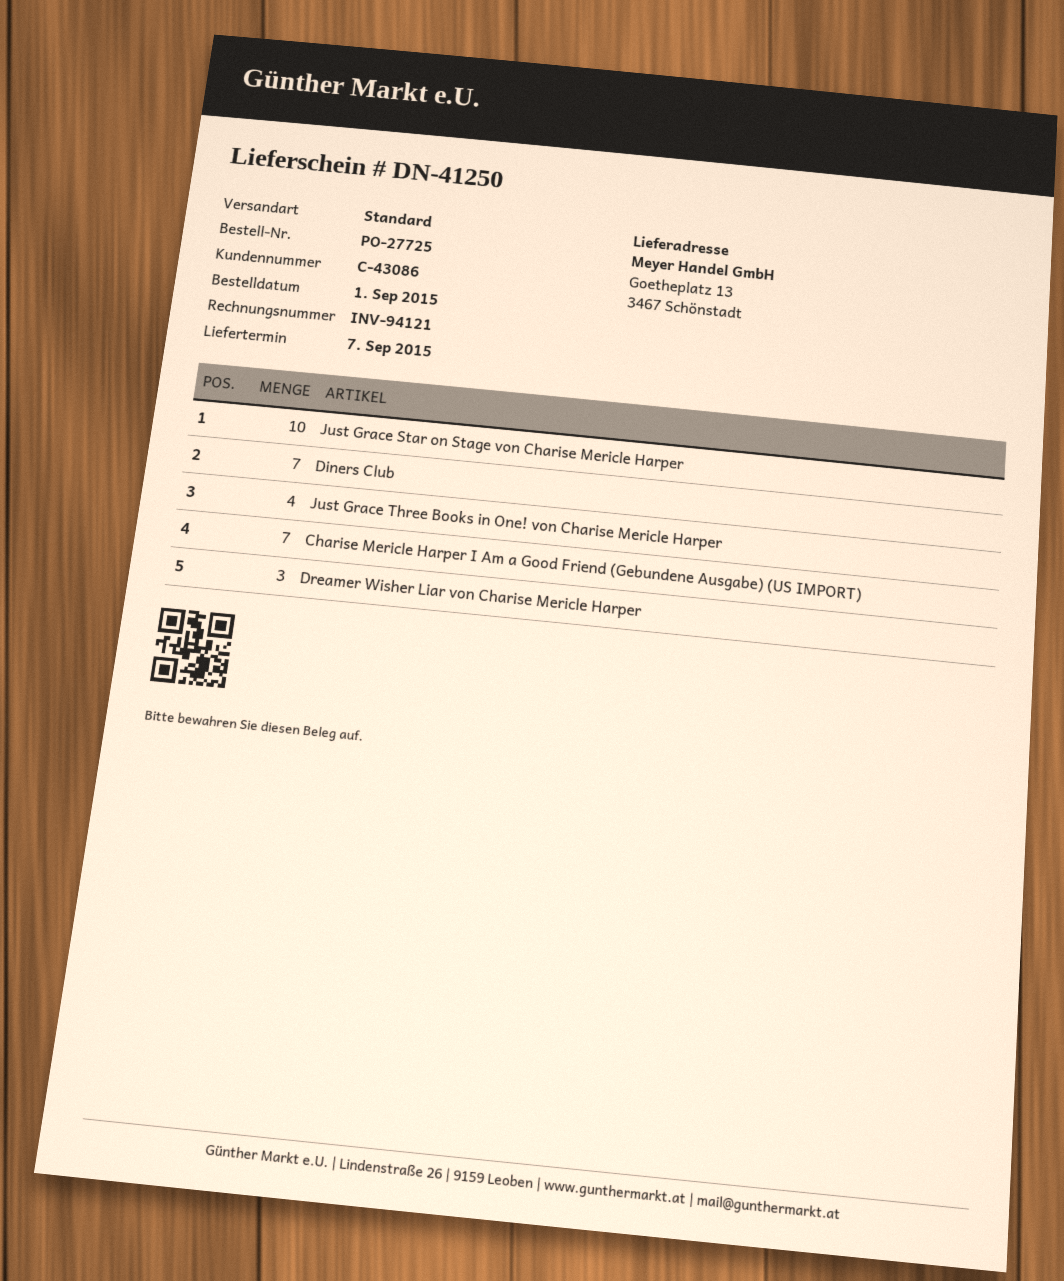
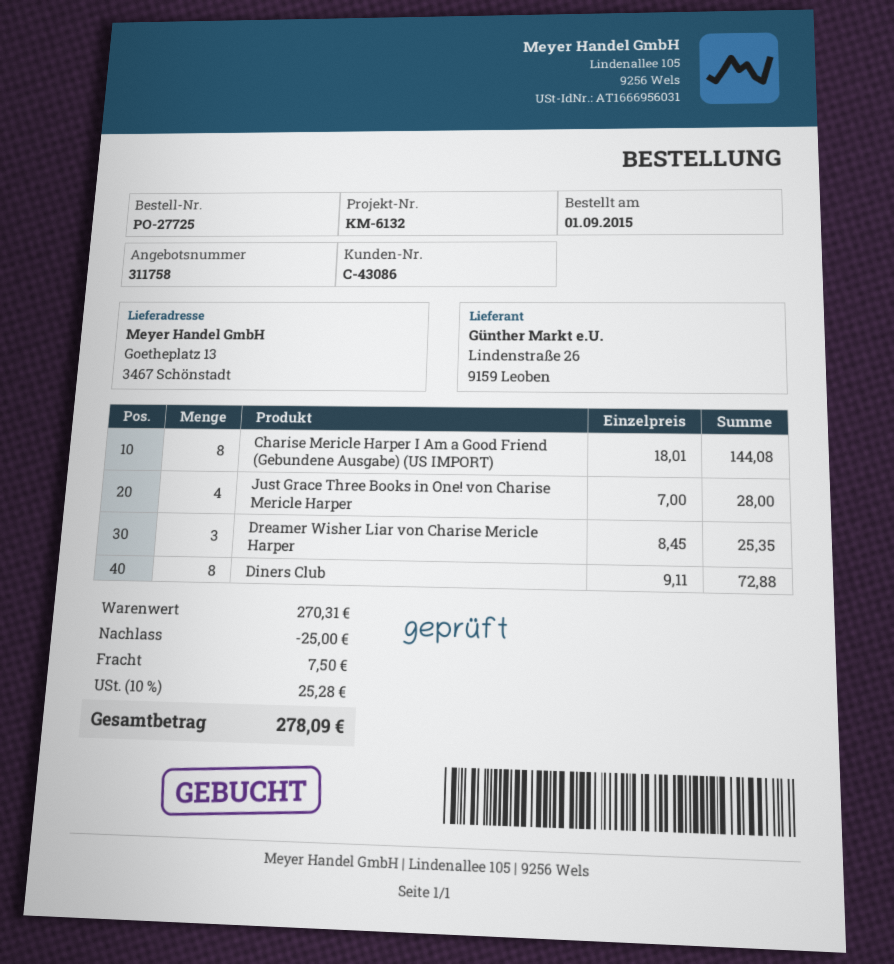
Just Grace Star on Stage von Charise Mericle Harper: 10 -> none
Diners Club: 7 -> 8
Charise Mericle Harper I Am a Good Friend (Gebundene Ausgabe) (US IMPORT): 7 -> 8

